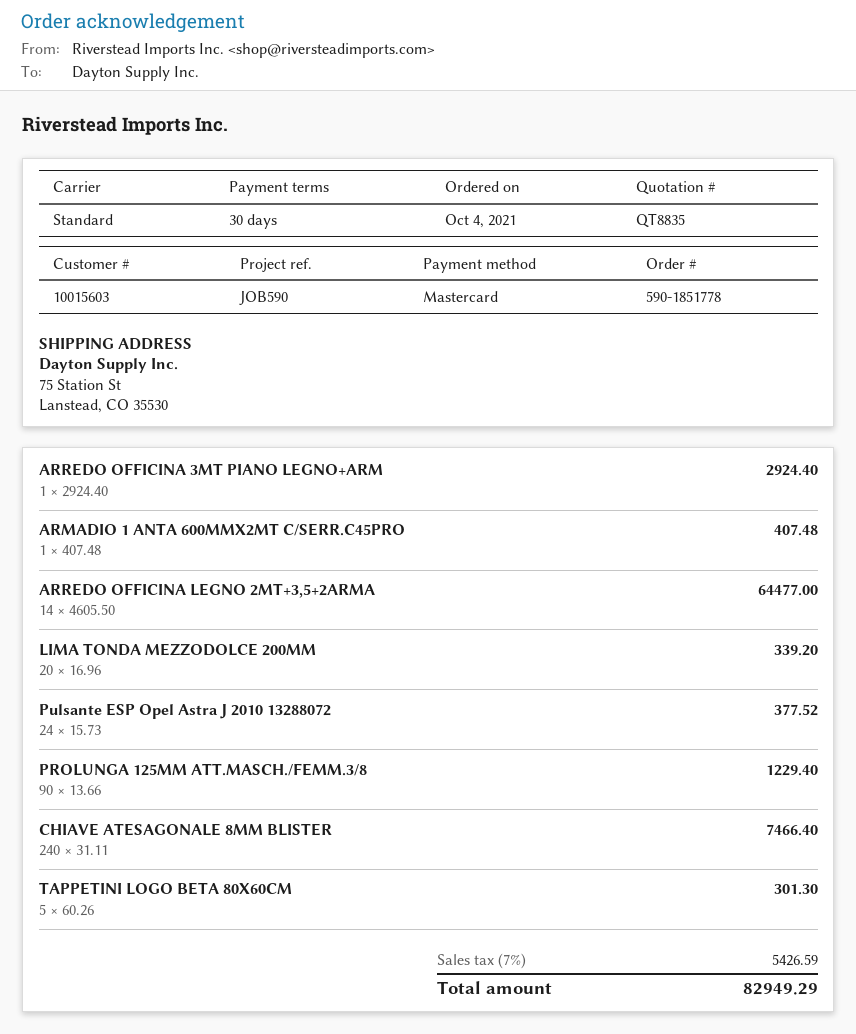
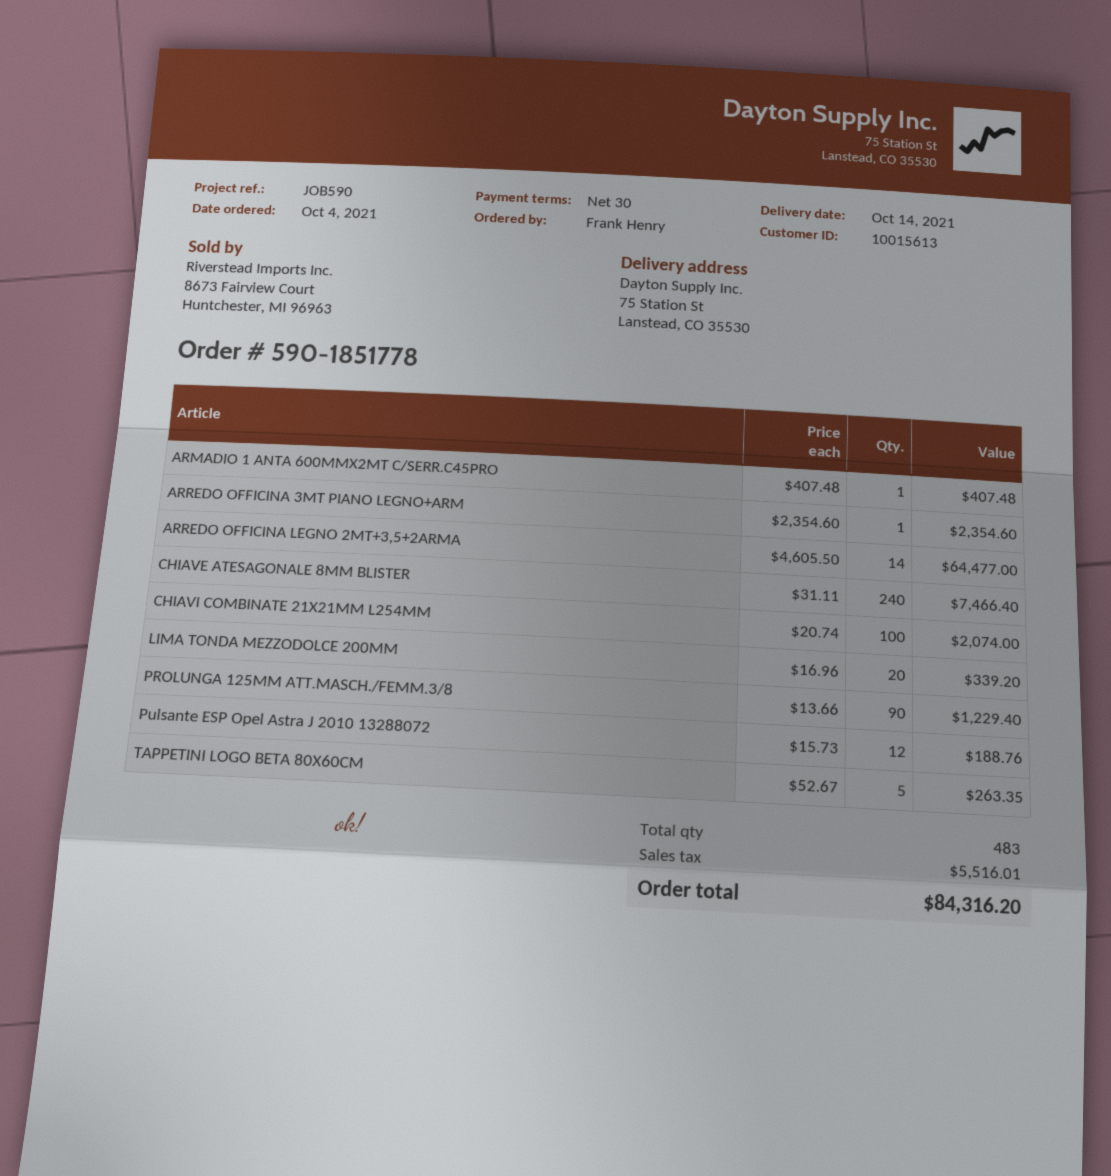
customer number: 10015603 -> 10015613
ARREDO OFFICINA 3MT PIANO LEGNO+ARM: 1 x 2924.40 = 2924.40 -> 1 x 2354.60 = 2354.60
Pulsante ESP Opel Astra J 2010 13288072: 24 x 15.73 = 377.52 -> 12 x 15.73 = 188.76
TAPPETINI LOGO BETA 80X60CM: 5 x 60.26 = 301.30 -> 5 x 52.67 = 263.35
CHIAVI COMBINATE 21X21MM L254MM: none -> 100 x 20.74 = 2074.00
tax: 5426.59 -> 5516.01
total: 82949.29 -> 84316.20

